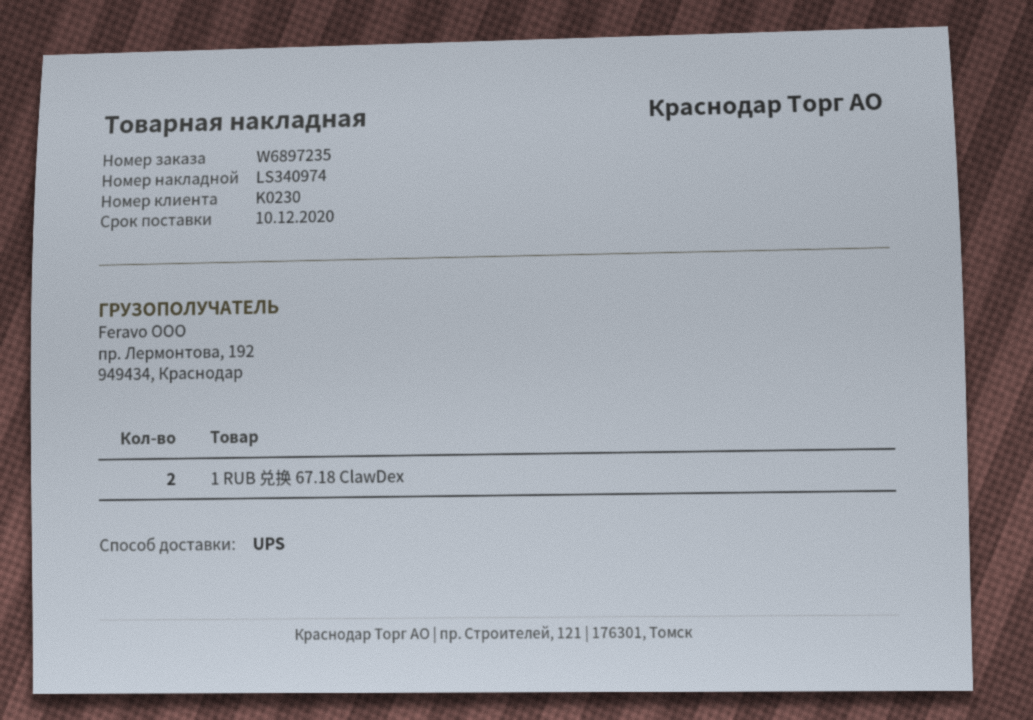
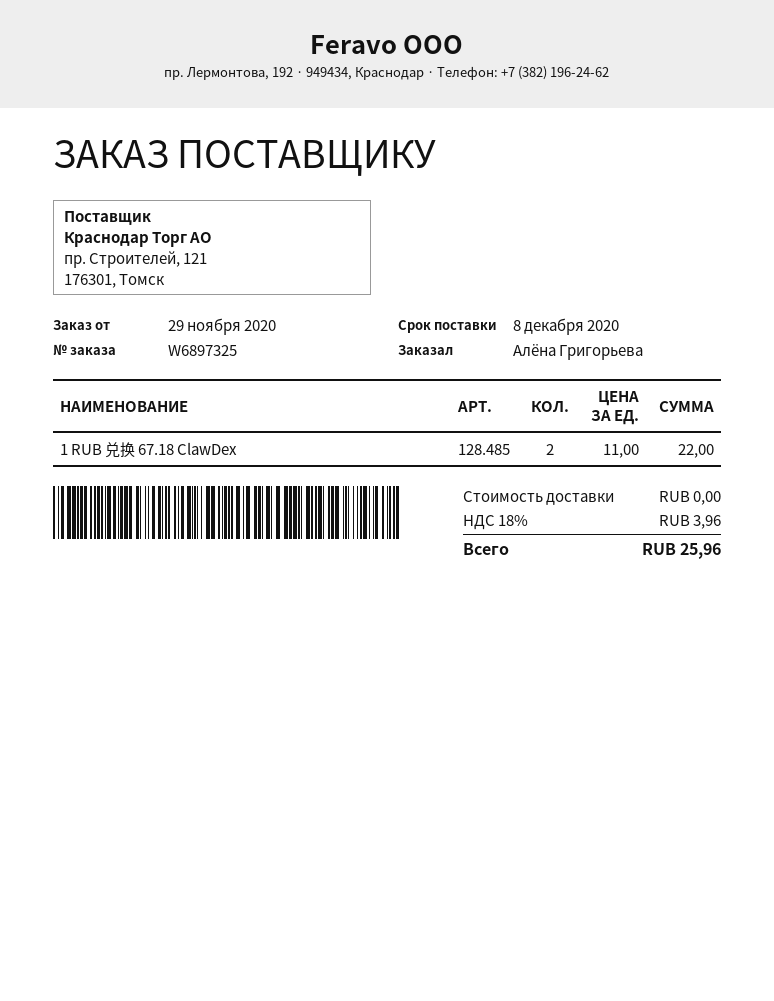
order number: W6897235 -> W6897325
delivery date: 2020-12-10 -> 2020-12-08

